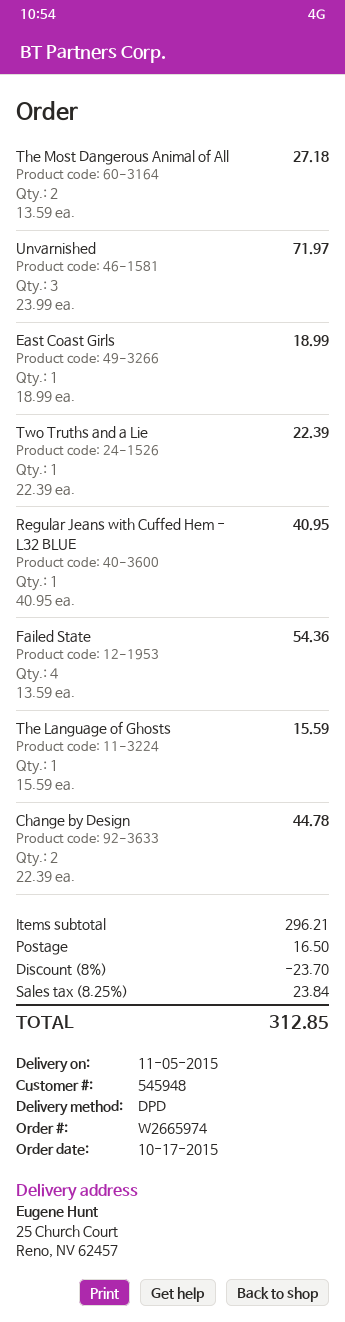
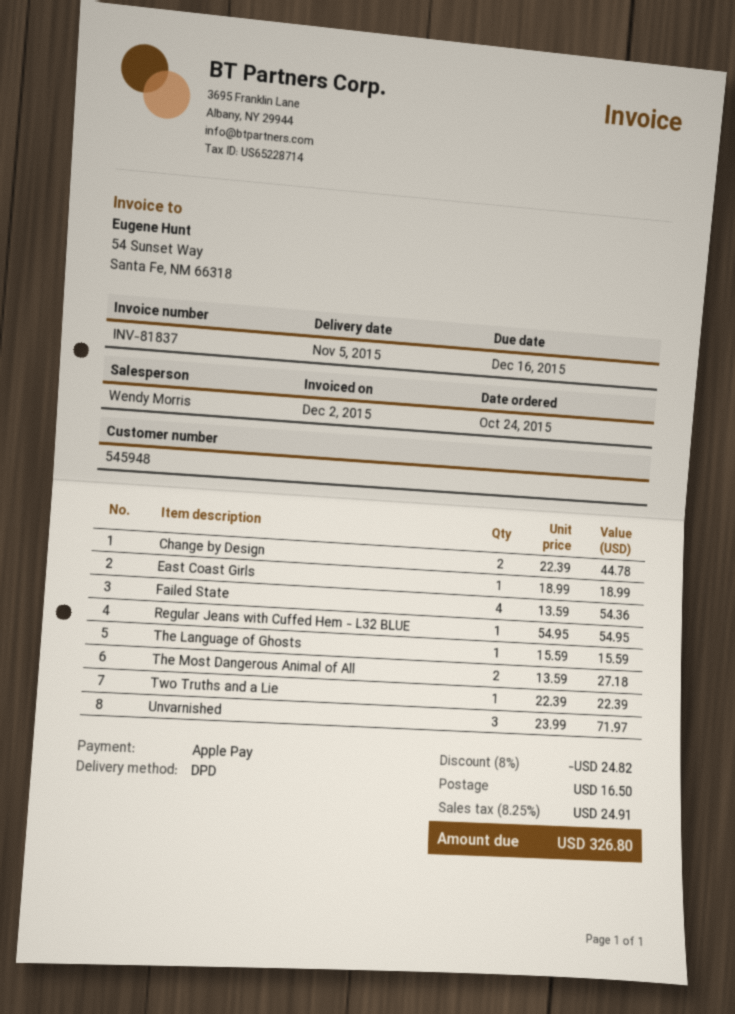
order date: 2015-10-17 -> 2015-10-24
Regular Jeans with Cuffed Hem - L32 BLUE: 1 x 40.95 = 40.95 -> 1 x 54.95 = 54.95
discount: 8% = 23.70 -> 8% = 24.82
tax: 8.25% = 23.84 -> 8.25% = 24.91
total: 312.85 -> 326.80

